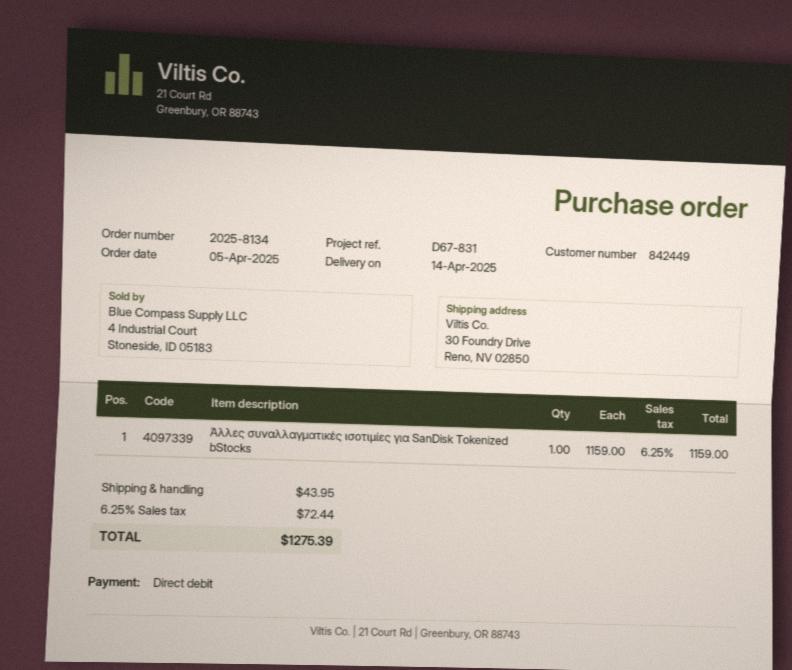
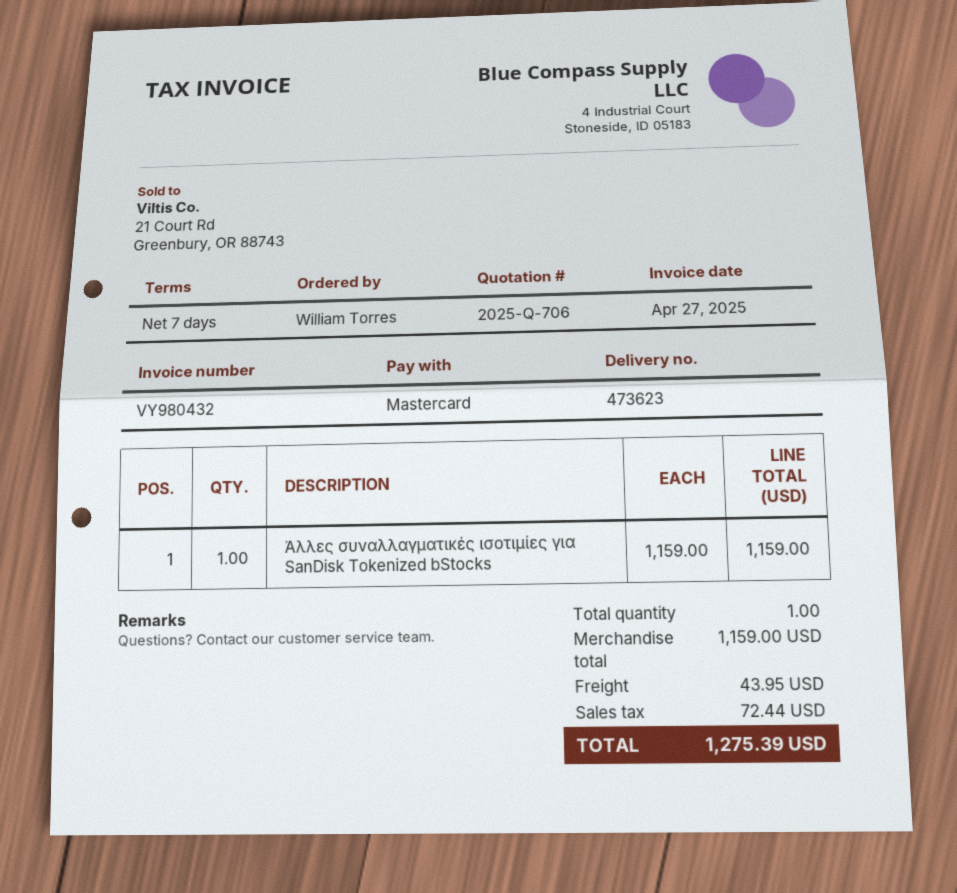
payment method: direct debit -> Mastercard

